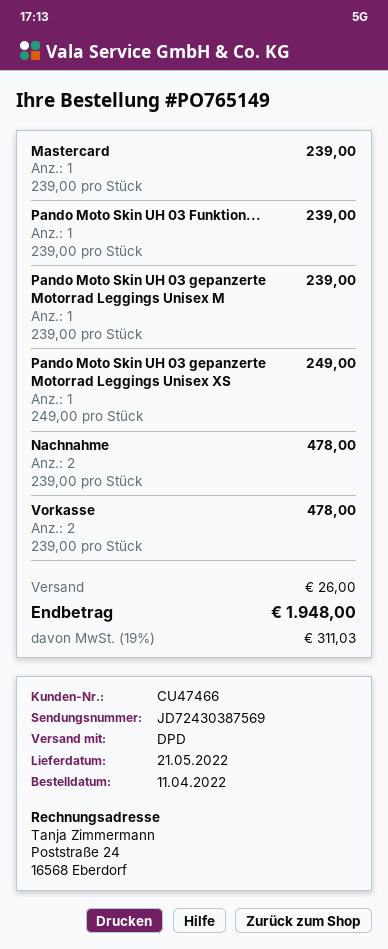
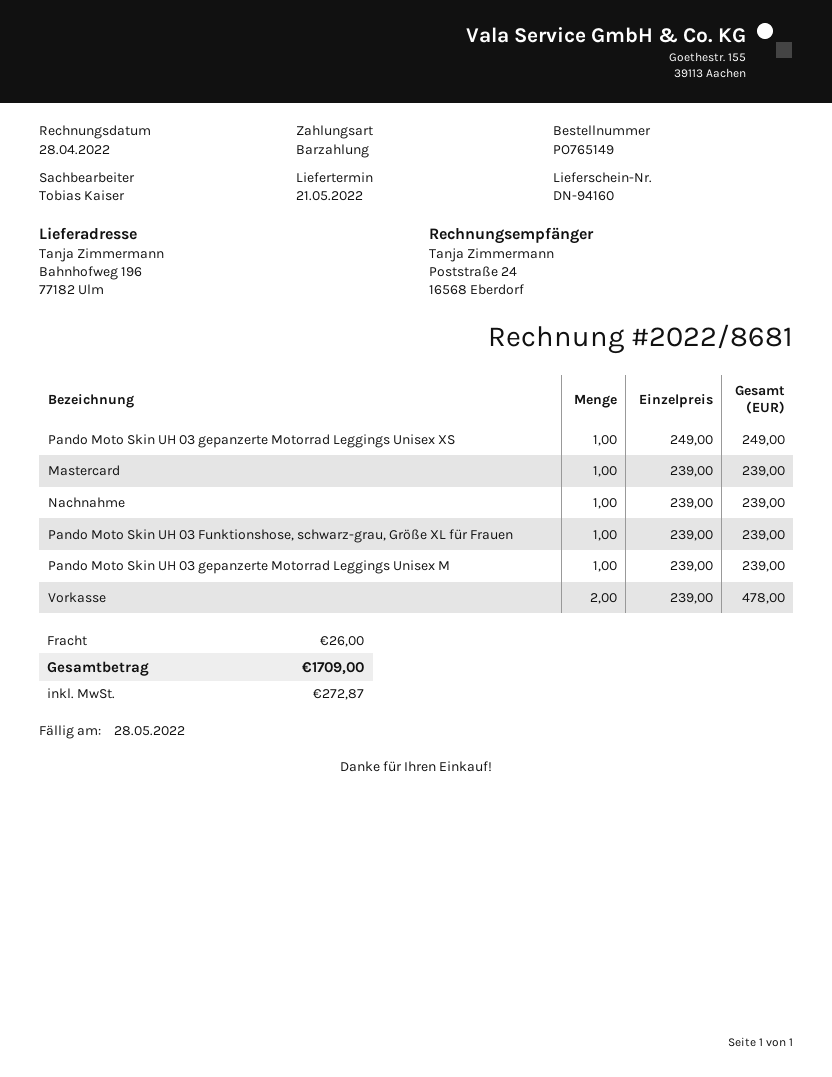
Nachnahme: 2 x 239.00 = 478.00 -> 1 x 239.00 = 239.00
tax: 311.03 -> 272.87
total: 1948.00 -> 1709.00

